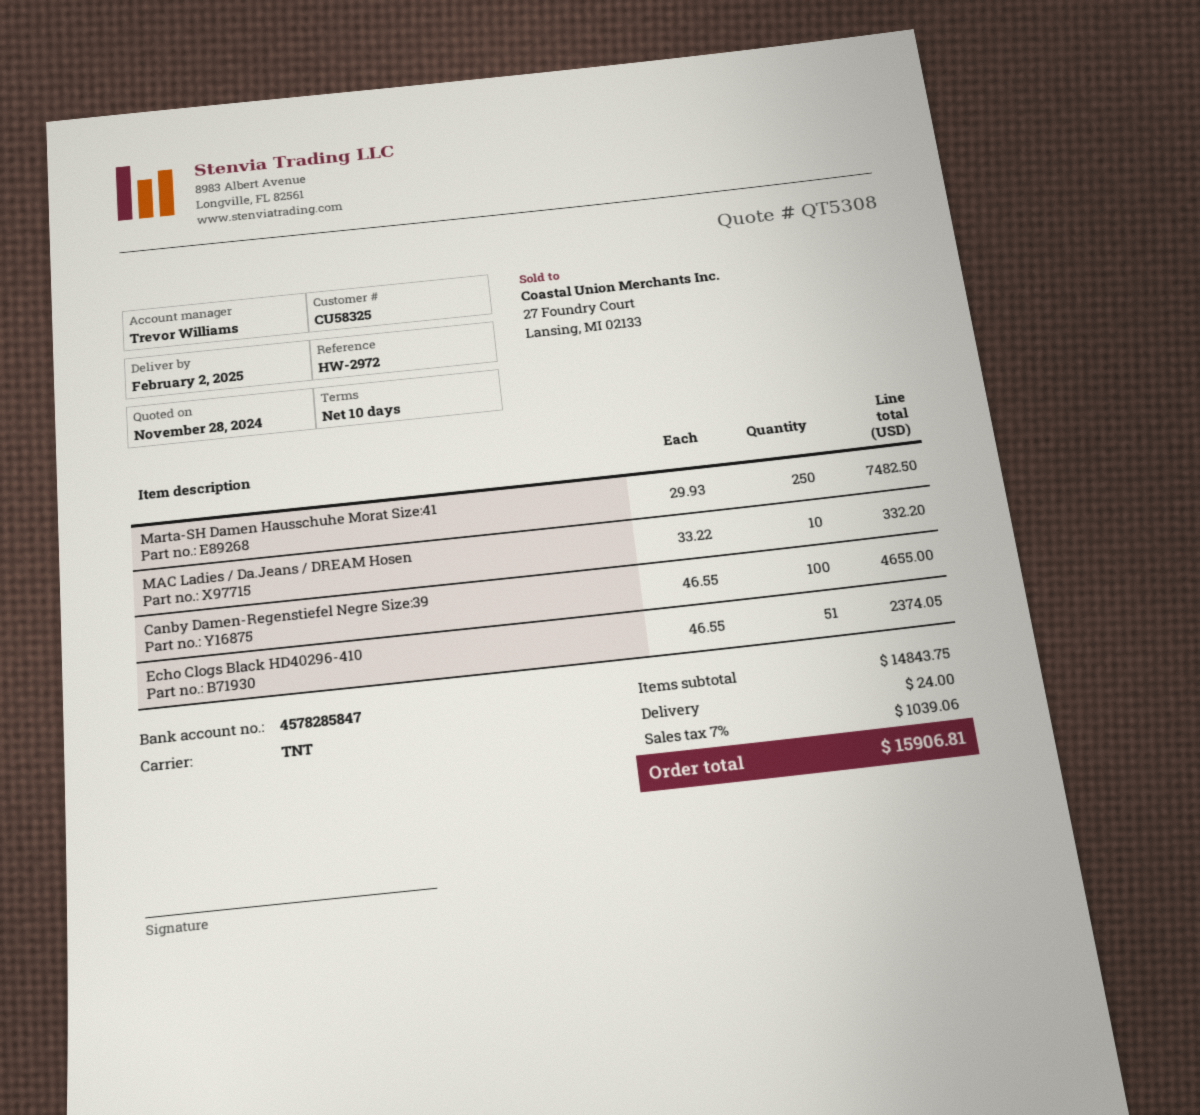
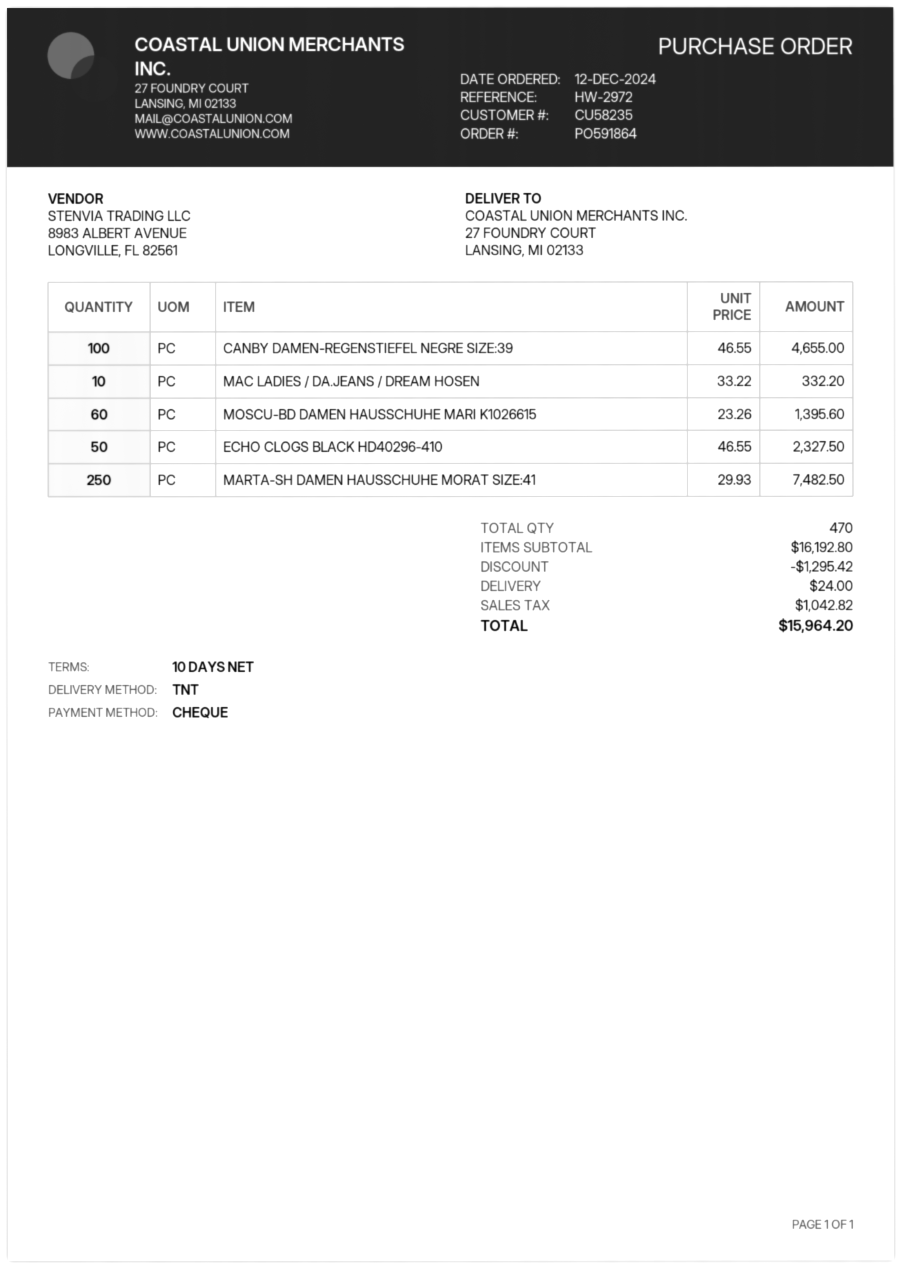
customer number: CU58325 -> CU58235
Echo Clogs Black HD40296-410: 51 x 46.55 = 2374.05 -> 50 x 46.55 = 2327.50
MOSCU-BD DAMEN HAUSSCHUHE MARI K1026615: none -> 60 x 23.26 = 1395.60
subtotal: 14843.75 -> 16192.80
discount: none -> 1295.42
tax: 1039.06 -> 1042.82
total: 15906.81 -> 15964.20

